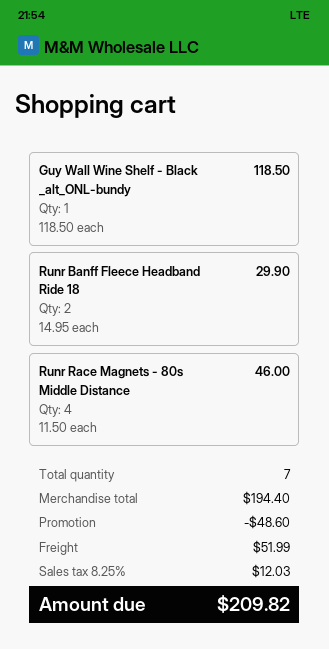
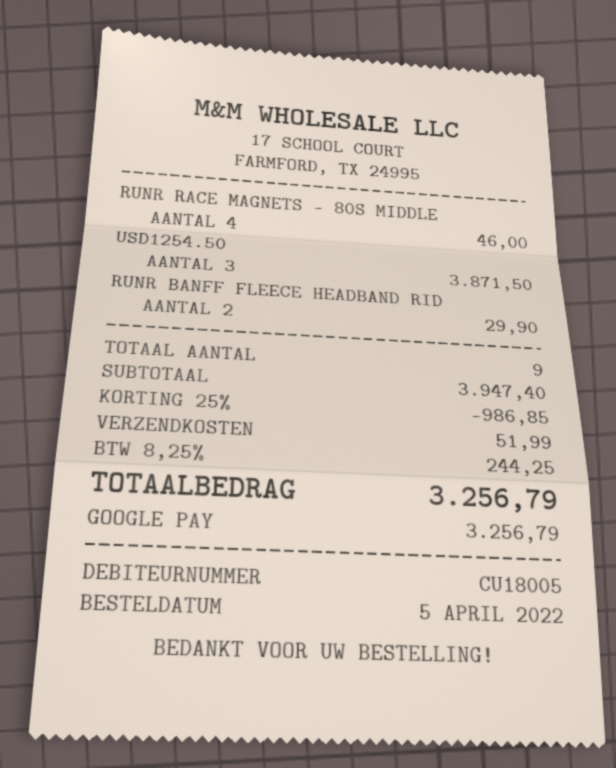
Guy Wall Wine Shelf - Black _alt_ONL-bundy: 1 for 118.50 -> none
USD1254.50: none -> 3 for 3871.50
total quantity: 7 -> 9
subtotal: 194.40 -> 3947.40
discount: 48.60 -> 986.85
tax: 8.25% = 12.03 -> 8.25% = 244.25
total: 209.82 -> 3256.79

